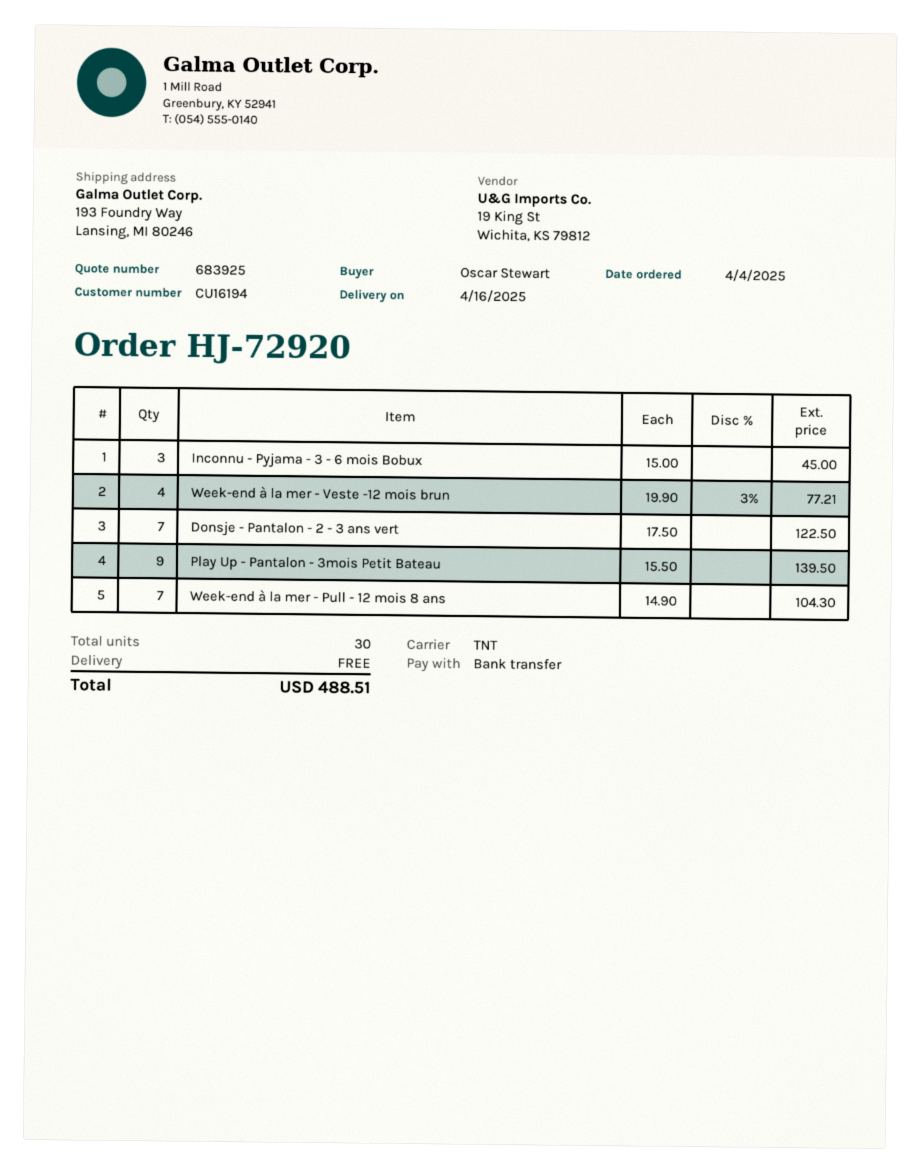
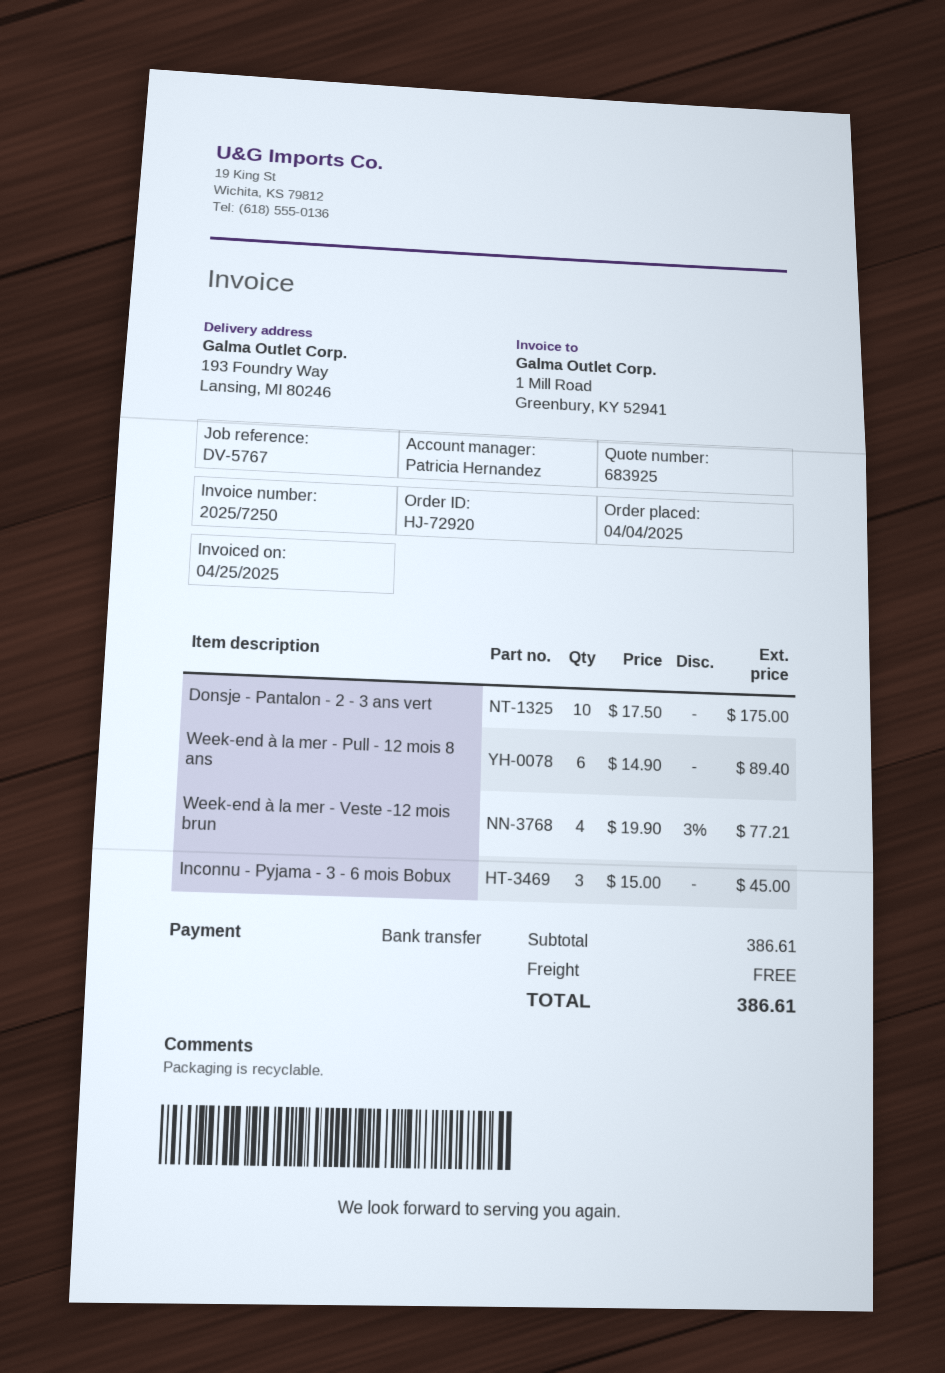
Donsje - Pantalon - 2 - 3 ans vert: 7 x 17.50 = 122.50 -> 10 x 17.50 = 175.00
Play Up - Pantalon - 3mois Petit Bateau: 9 x 15.50 = 139.50 -> none
Week-end à la mer - Pull - 12 mois 8 ans: 7 x 14.90 = 104.30 -> 6 x 14.90 = 89.40
total: 488.51 -> 386.61

